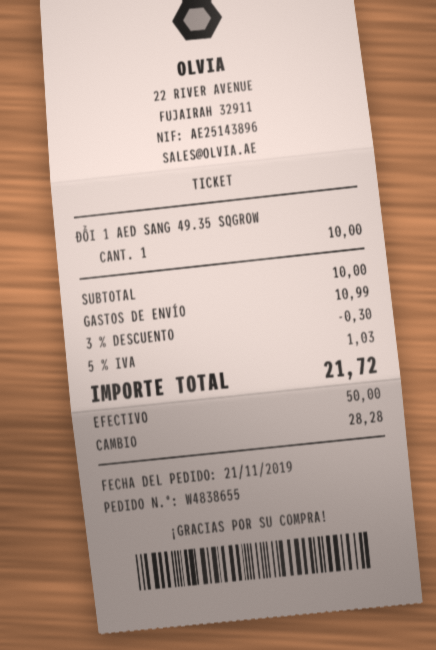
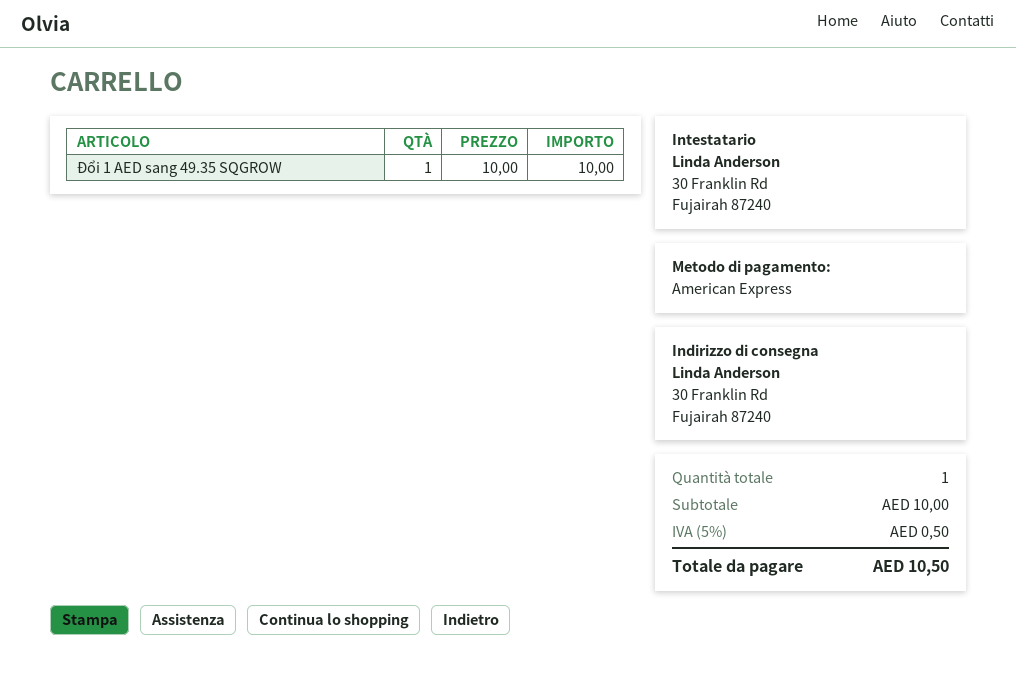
payment method: cash -> American Express
discount: 3% = 0.30 -> none
shipping: 10.99 -> none
tax: 5% = 1.03 -> 5% = 0.50
total: 21.72 -> 10.50

